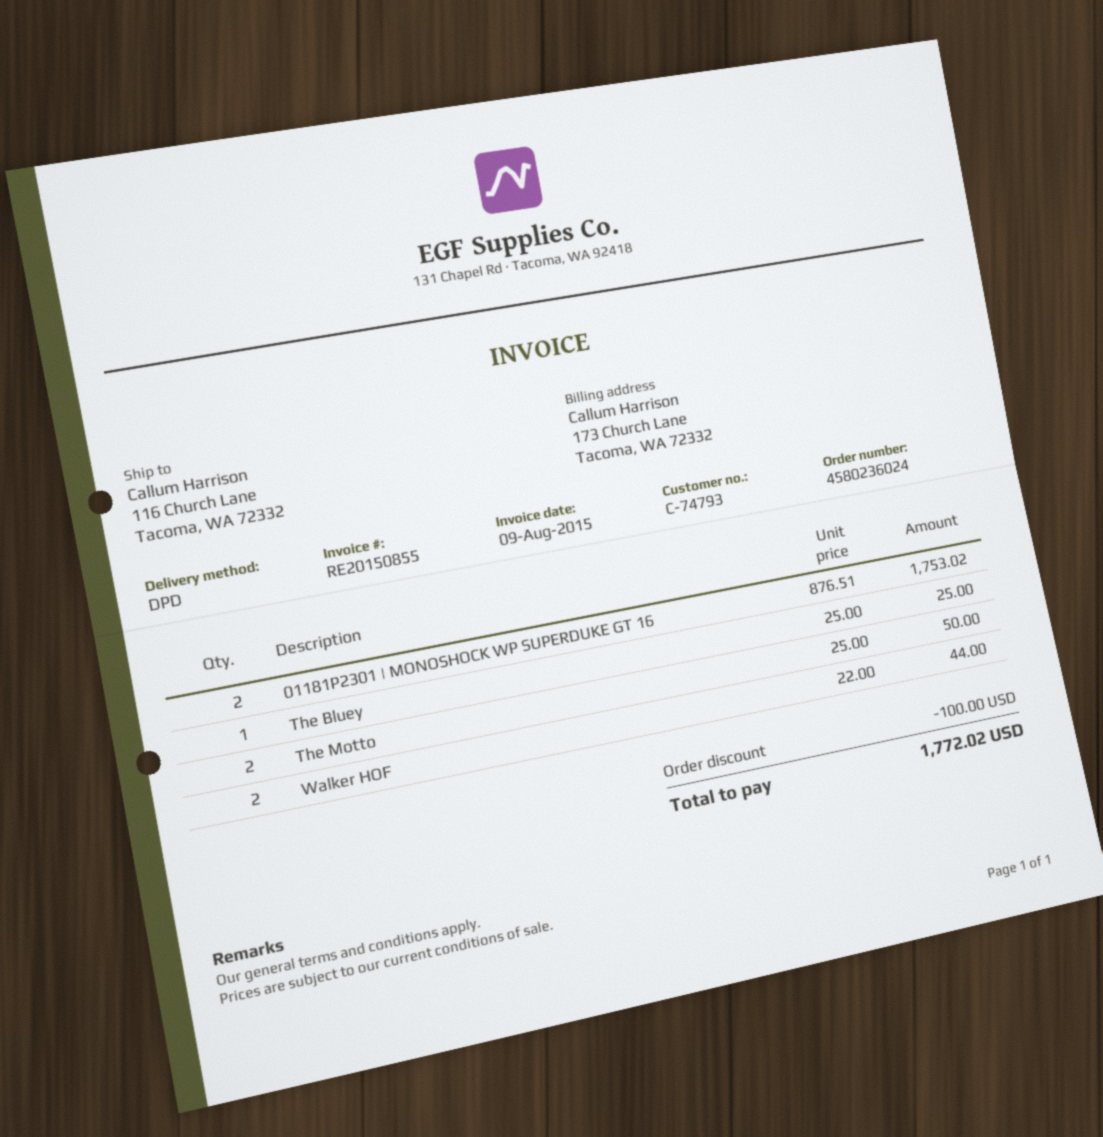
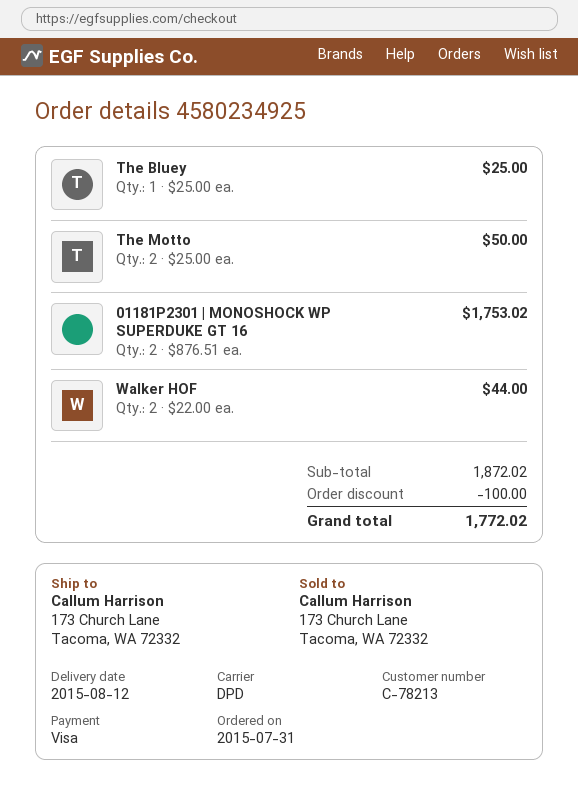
order number: 4580236024 -> 4580234925
customer number: C-74793 -> C-78213
ship to: 116 Church Lane, Tacoma, WA 72332 -> 173 Church Lane, Tacoma, WA 72332

